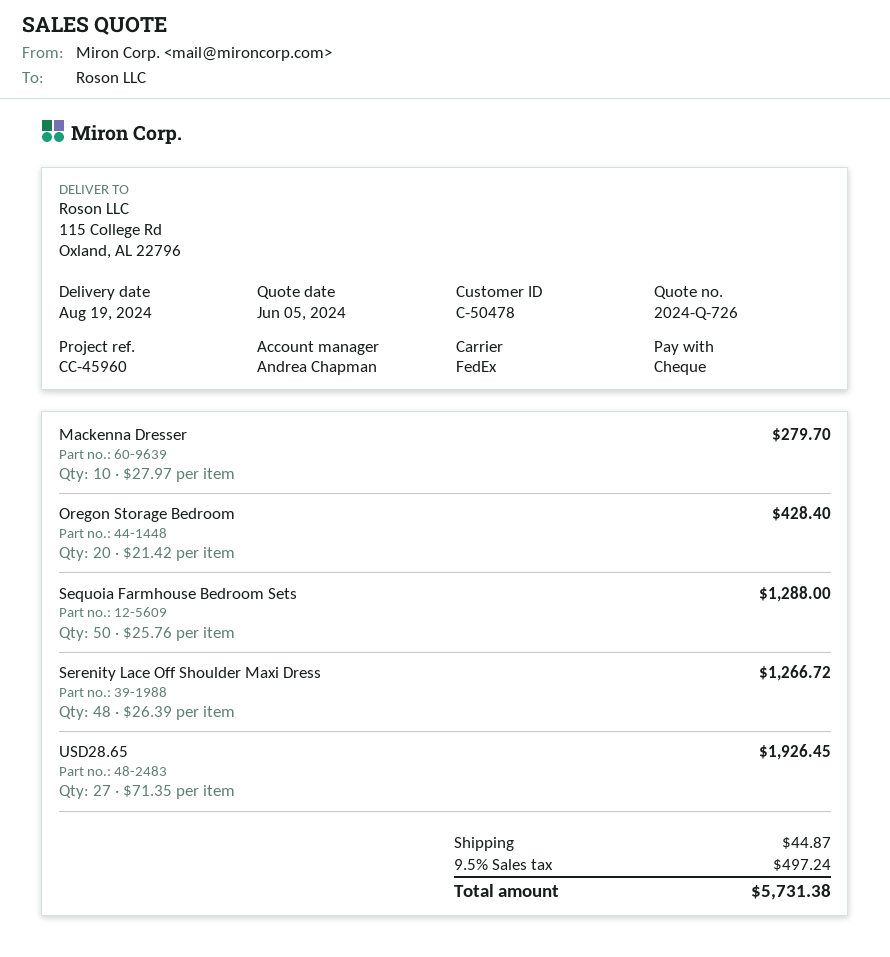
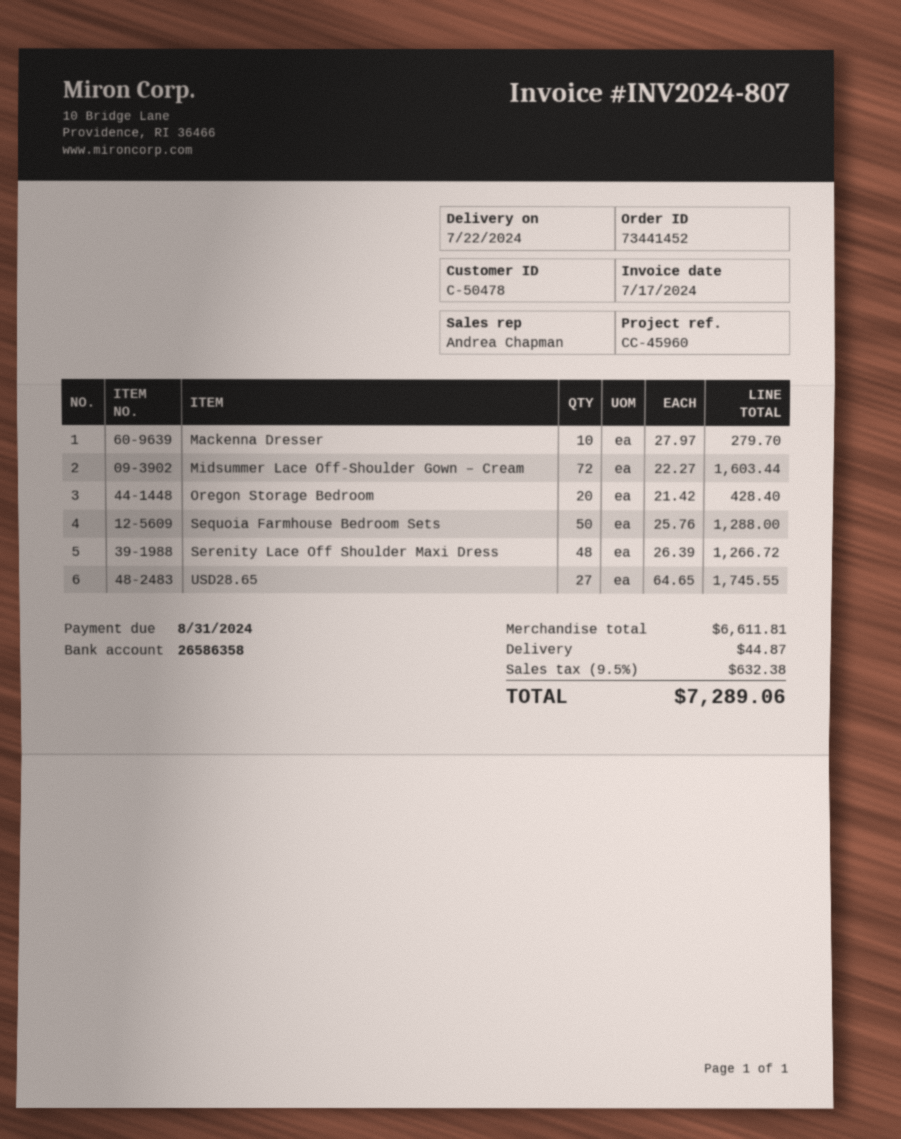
delivery date: 2024-08-19 -> 2024-07-22
USD28.65: 27 x 71.35 = 1926.45 -> 27 x 64.65 = 1745.55
Midsummer Lace Off-Shoulder Gown – Cream: none -> 72 x 22.27 = 1603.44
tax: 9.5% = 497.24 -> 9.5% = 632.38
total: 5731.38 -> 7289.06

